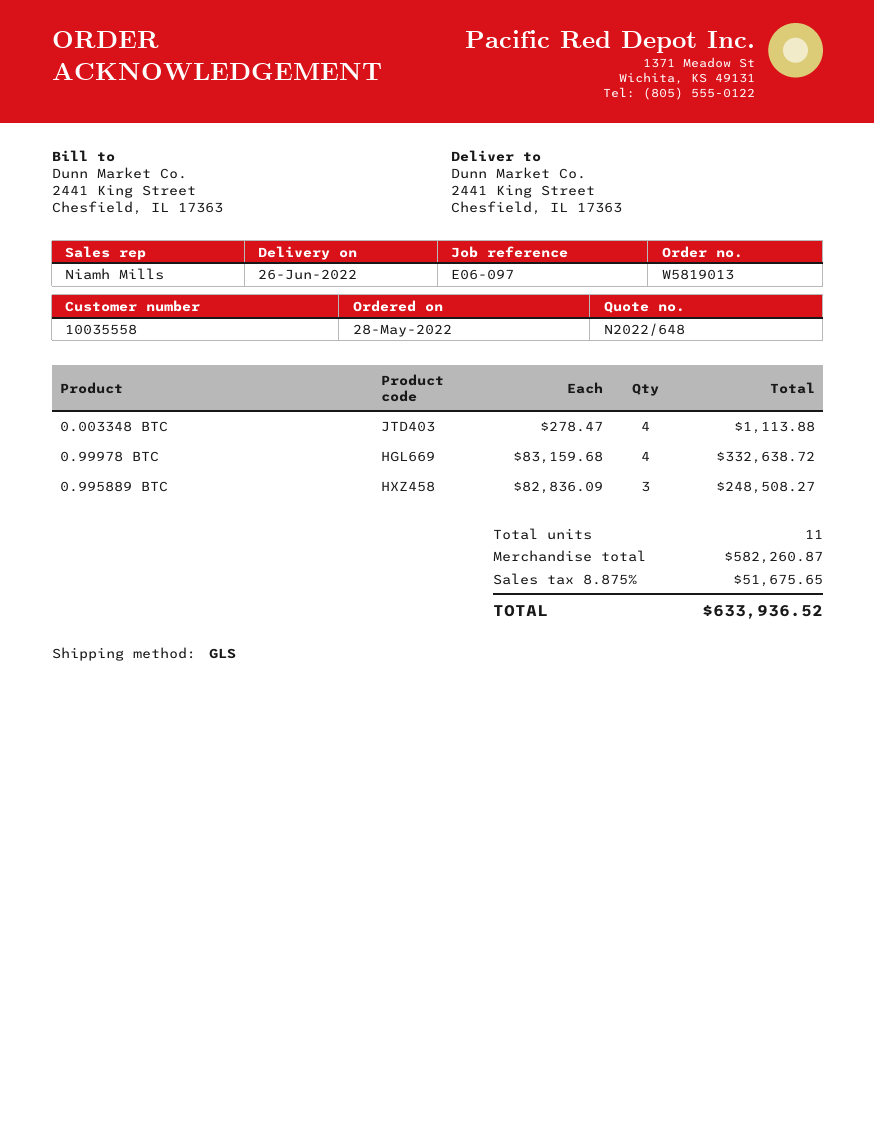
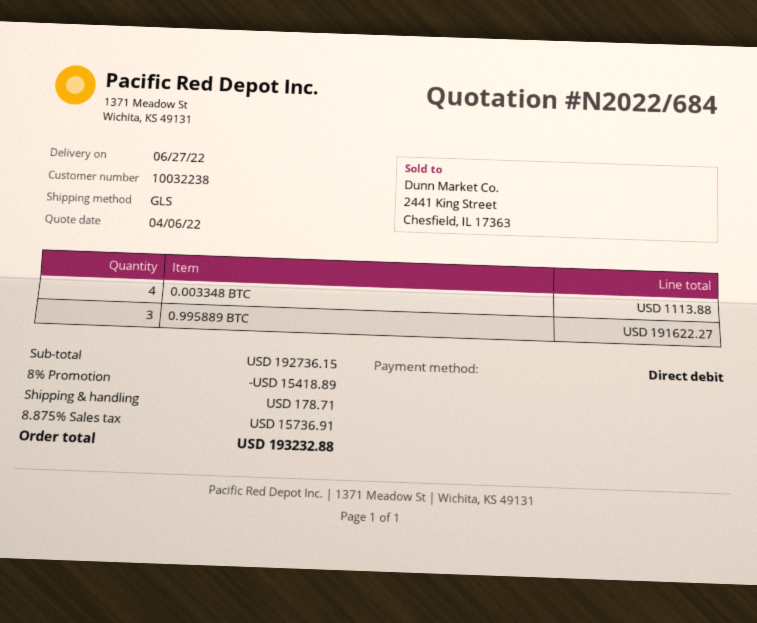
quote number: N2022/648 -> N2022/684
delivery date: 2022-06-26 -> 2022-06-27
customer number: 10035558 -> 10032238
0.99978 BTC: 4 for 332638.72 -> none
0.995889 BTC: 3 for 248508.27 -> 3 for 191622.27
subtotal: 582260.87 -> 192736.15
discount: none -> 8% = 15418.89
shipping: none -> 178.71
tax: 8.875% = 51675.65 -> 8.875% = 15736.91
total: 633936.52 -> 193232.88

